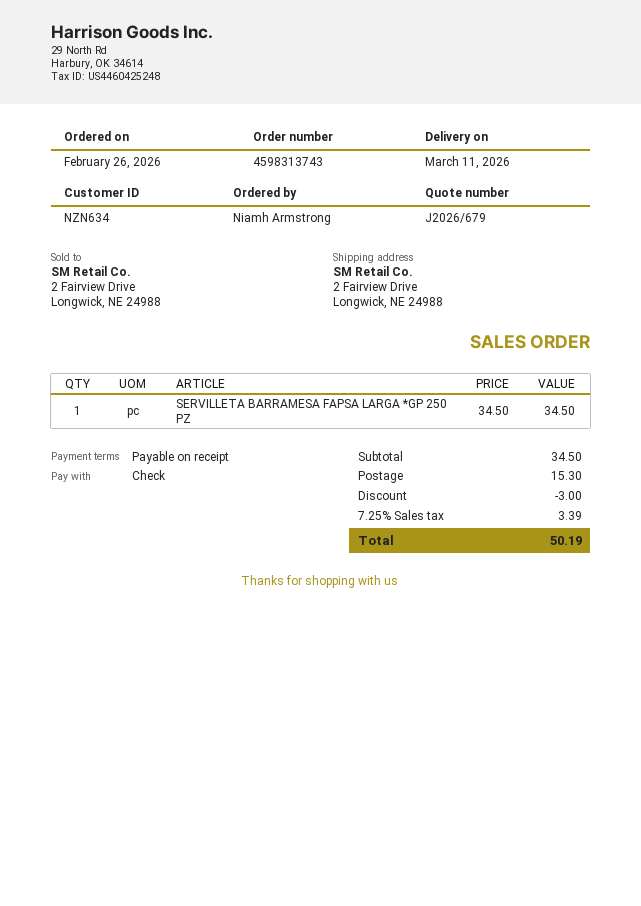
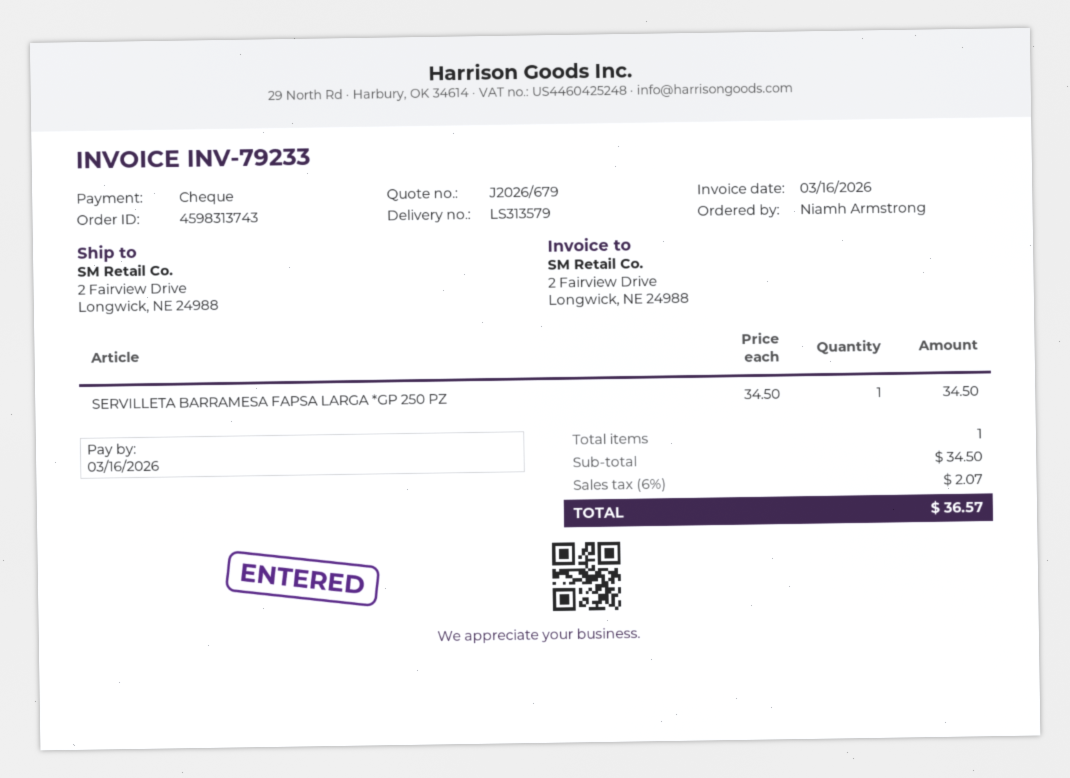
discount: 3.00 -> none
shipping: 15.30 -> none
tax: 7.25% = 3.39 -> 6% = 2.07
total: 50.19 -> 36.57

